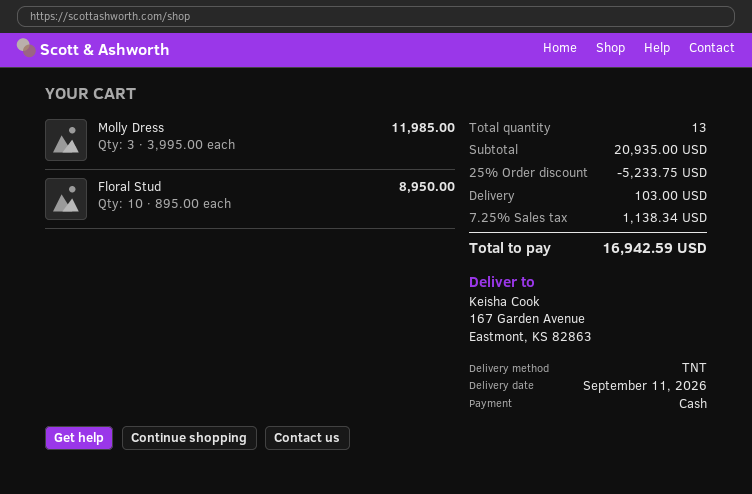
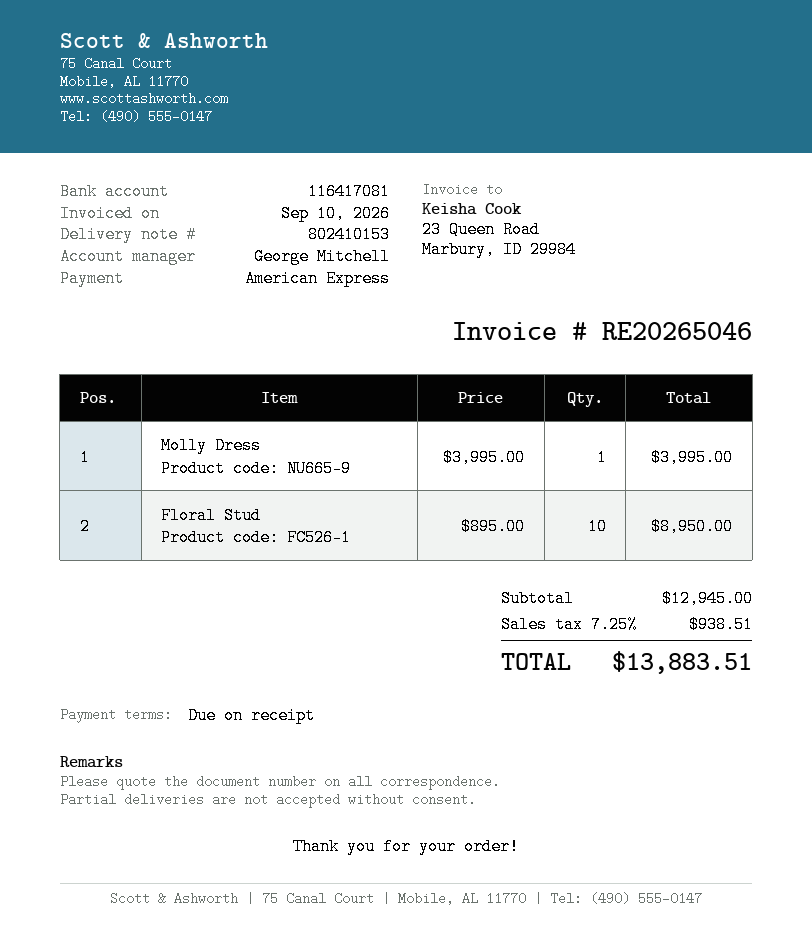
payment method: cash -> American Express
Molly Dress: 3 x 3995.00 = 11985.00 -> 1 x 3995.00 = 3995.00
subtotal: 20935.00 -> 12945.00
discount: 25% = 5233.75 -> none
shipping: 103.00 -> none
tax: 7.25% = 1138.34 -> 7.25% = 938.51
total: 16942.59 -> 13883.51

